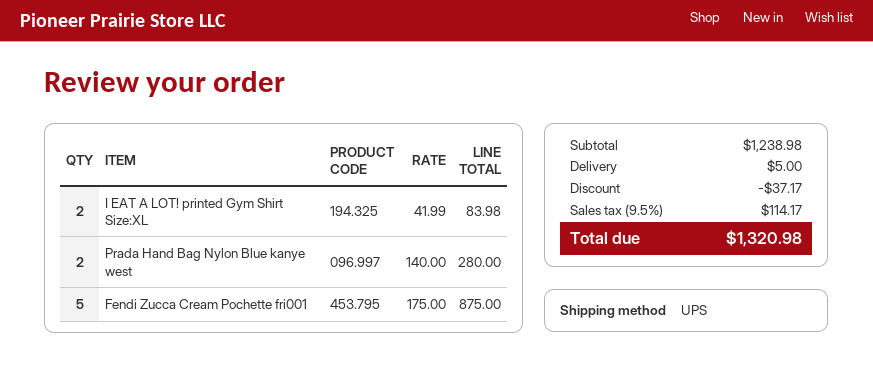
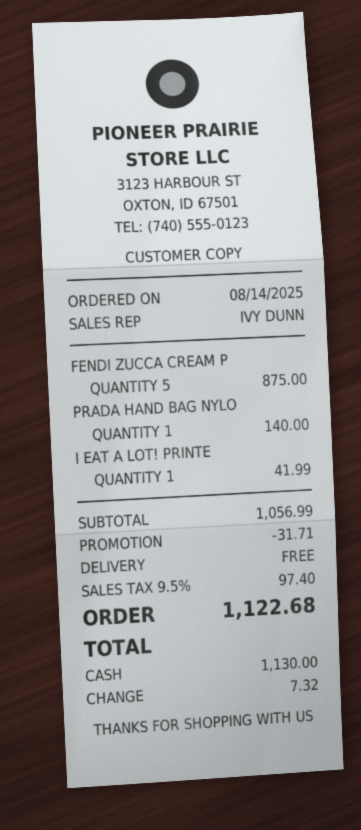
I EAT A LOT! printed Gym Shirt Size:XL: 2 for 83.98 -> 1 for 41.99
Prada Hand Bag Nylon Blue kanye west: 2 for 280.00 -> 1 for 140.00
subtotal: 1238.98 -> 1056.99
discount: 37.17 -> 31.71
shipping: 5.00 -> 0.00
tax: 9.5% = 114.17 -> 9.5% = 97.40
total: 1320.98 -> 1122.68

